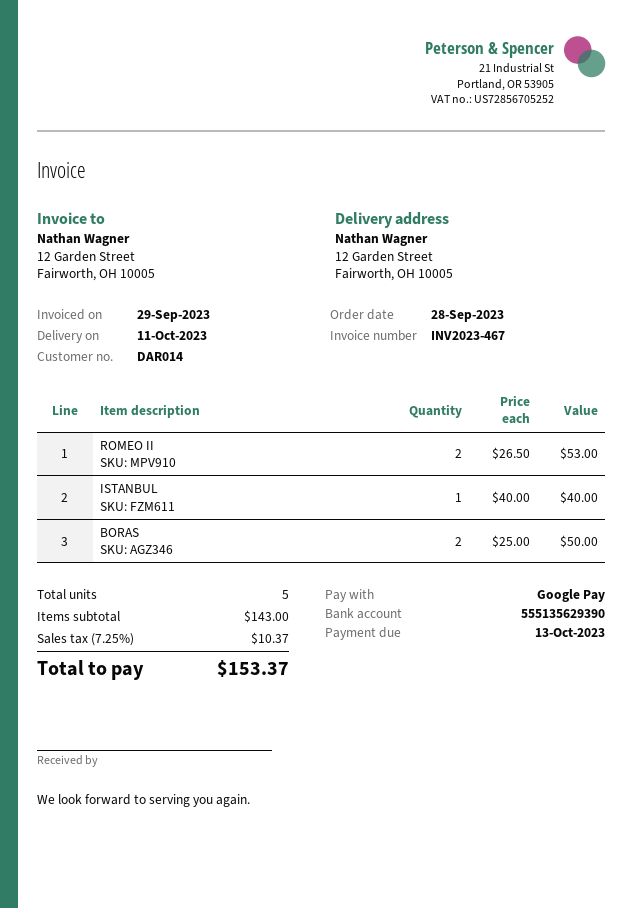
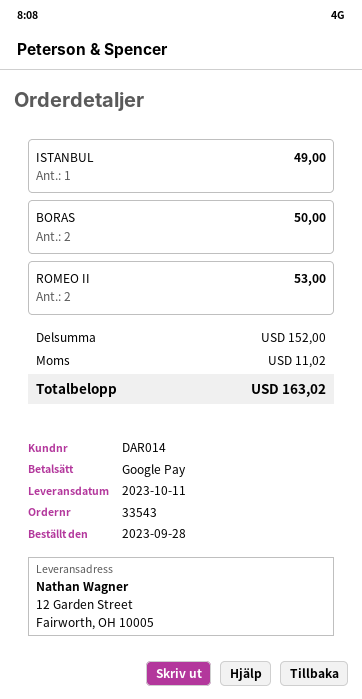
ISTANBUL: 1 for 40.00 -> 1 for 49.00
subtotal: 143.00 -> 152.00
tax: 10.37 -> 11.02
total: 153.37 -> 163.02

